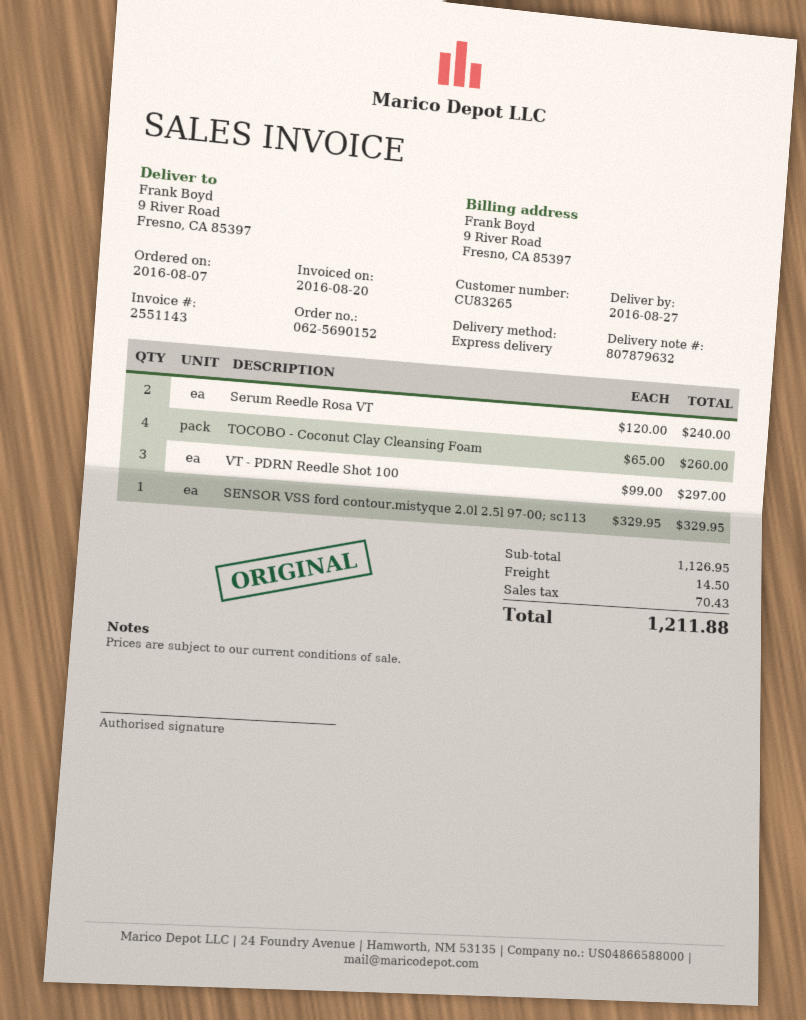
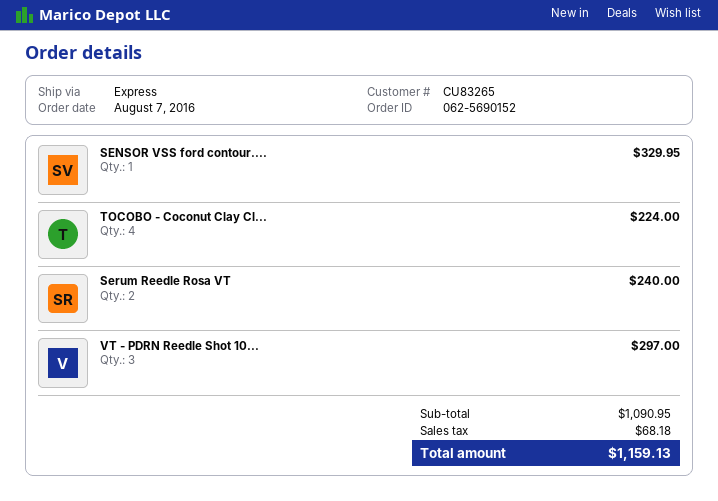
TOCOBO - Coconut Clay Cleansing Foam: 4 for 260.00 -> 4 for 224.00
subtotal: 1126.95 -> 1090.95
shipping: 14.50 -> none
tax: 70.43 -> 68.18
total: 1211.88 -> 1159.13

